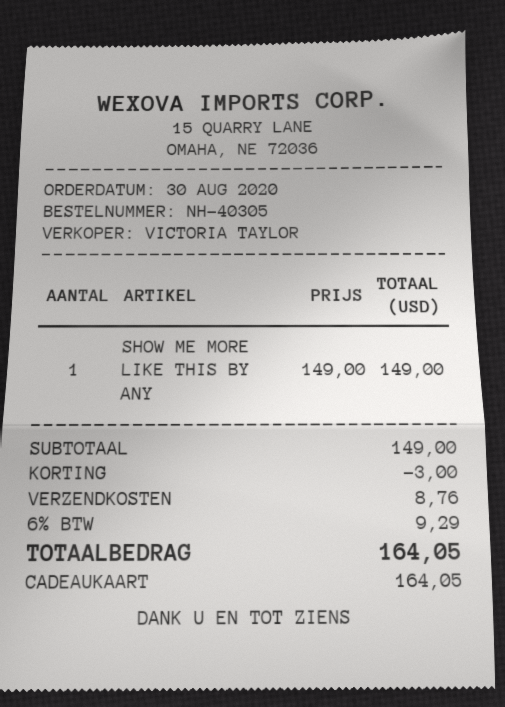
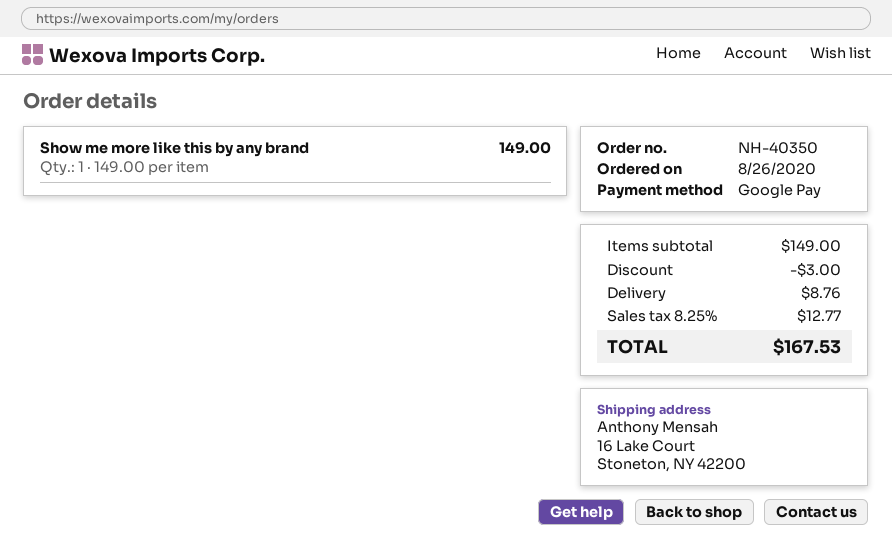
order number: NH-40305 -> NH-40350
order date: 2020-08-30 -> 2020-08-26
payment method: gift card -> Google Pay
tax: 6% = 9.29 -> 8.25% = 12.77
total: 164.05 -> 167.53

